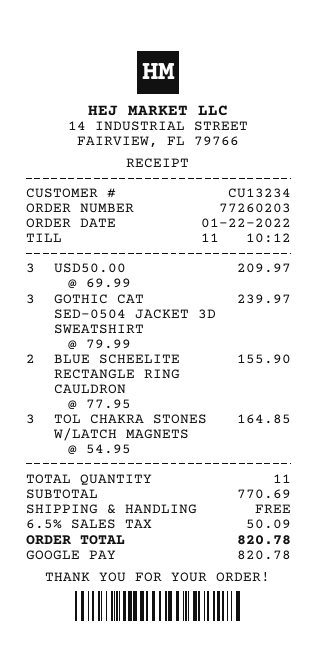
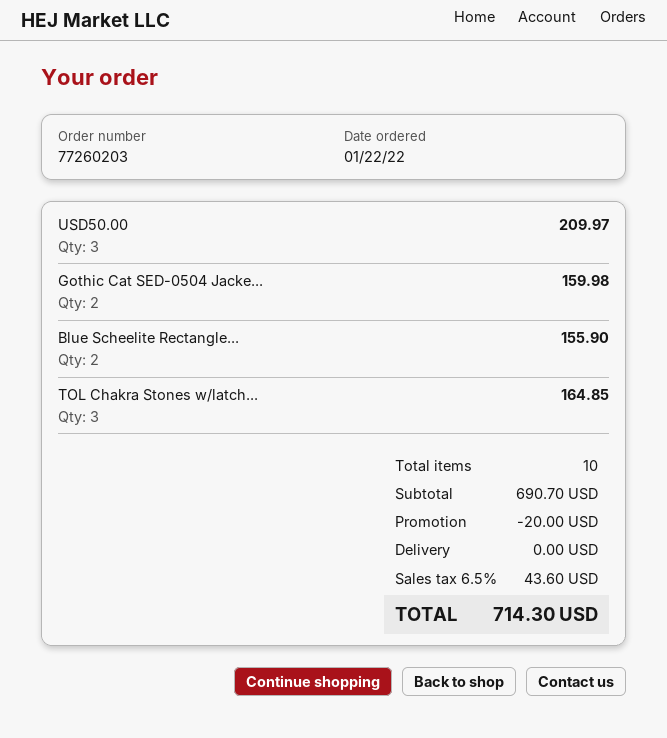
GOTHIC CAT SED-0504 JACKET 3D SWEATSHIRT: 3 for 239.97 -> 2 for 159.98
total quantity: 11 -> 10
subtotal: 770.69 -> 690.70
discount: none -> 20.00
tax: 6.5% = 50.09 -> 6.5% = 43.60
total: 820.78 -> 714.30

